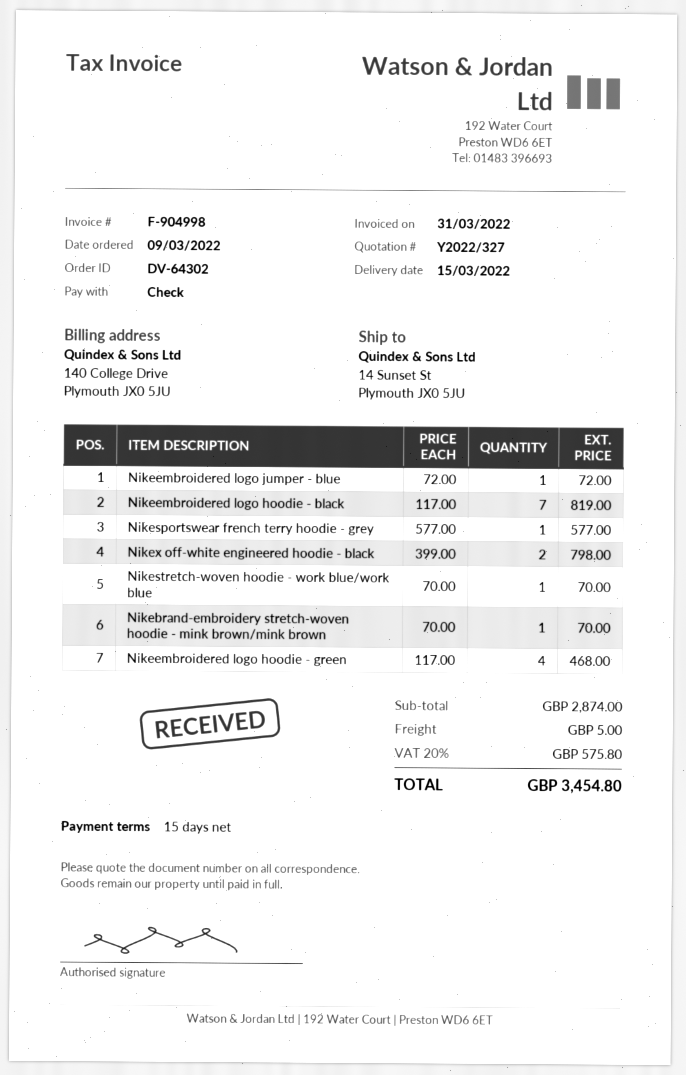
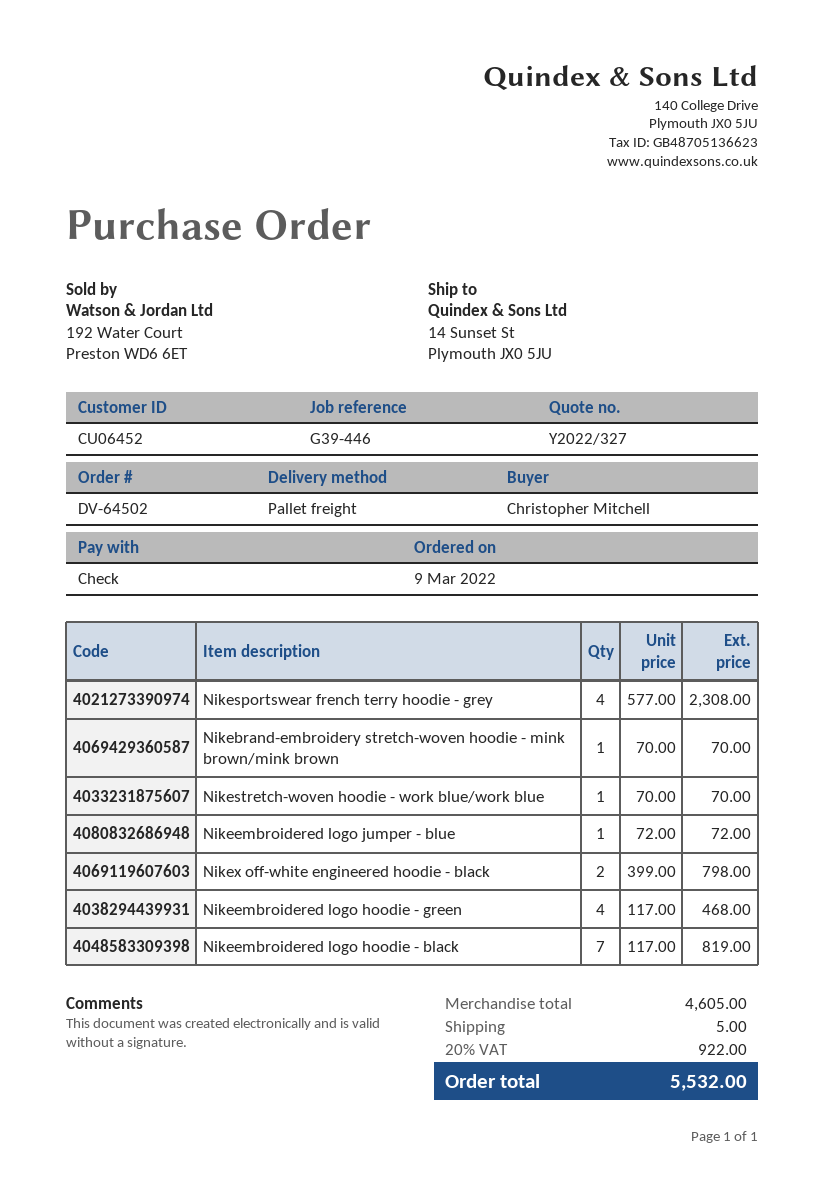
order number: DV-64302 -> DV-64502
Nikesportswear french terry hoodie - grey: 1 x 577.00 = 577.00 -> 4 x 577.00 = 2308.00
subtotal: 2874.00 -> 4605.00
tax: 20% = 575.80 -> 20% = 922.00
total: 3454.80 -> 5532.00

